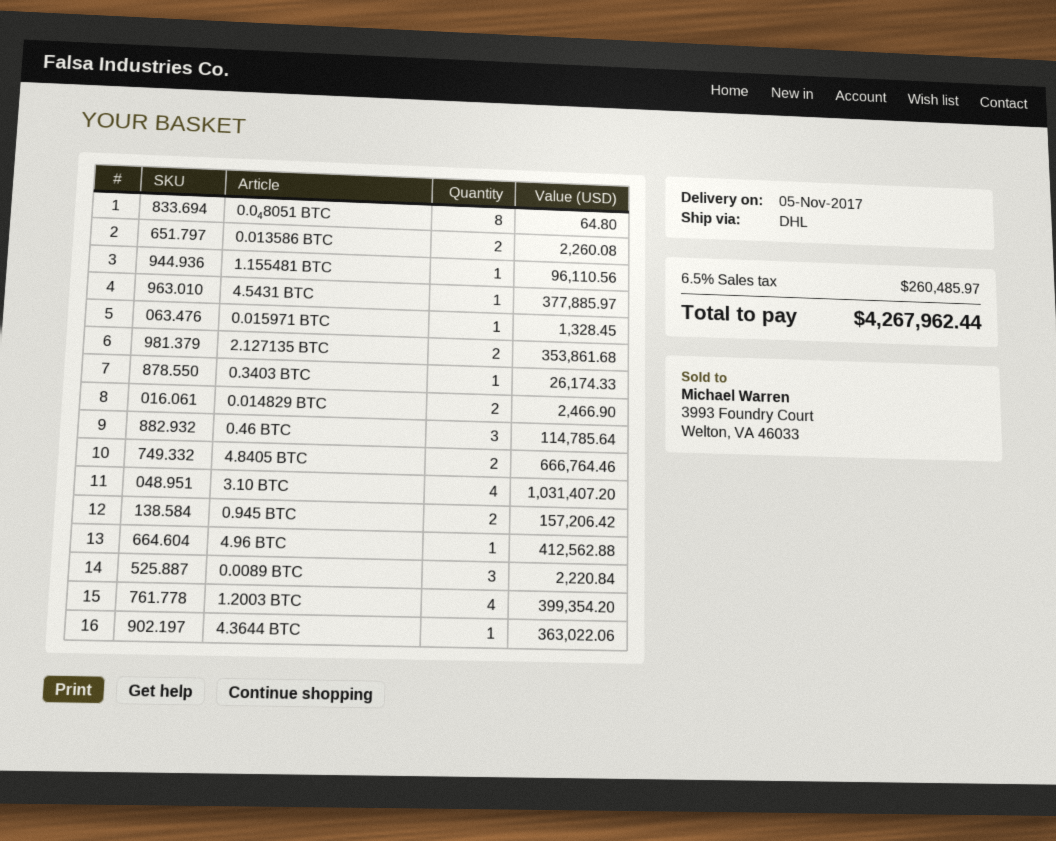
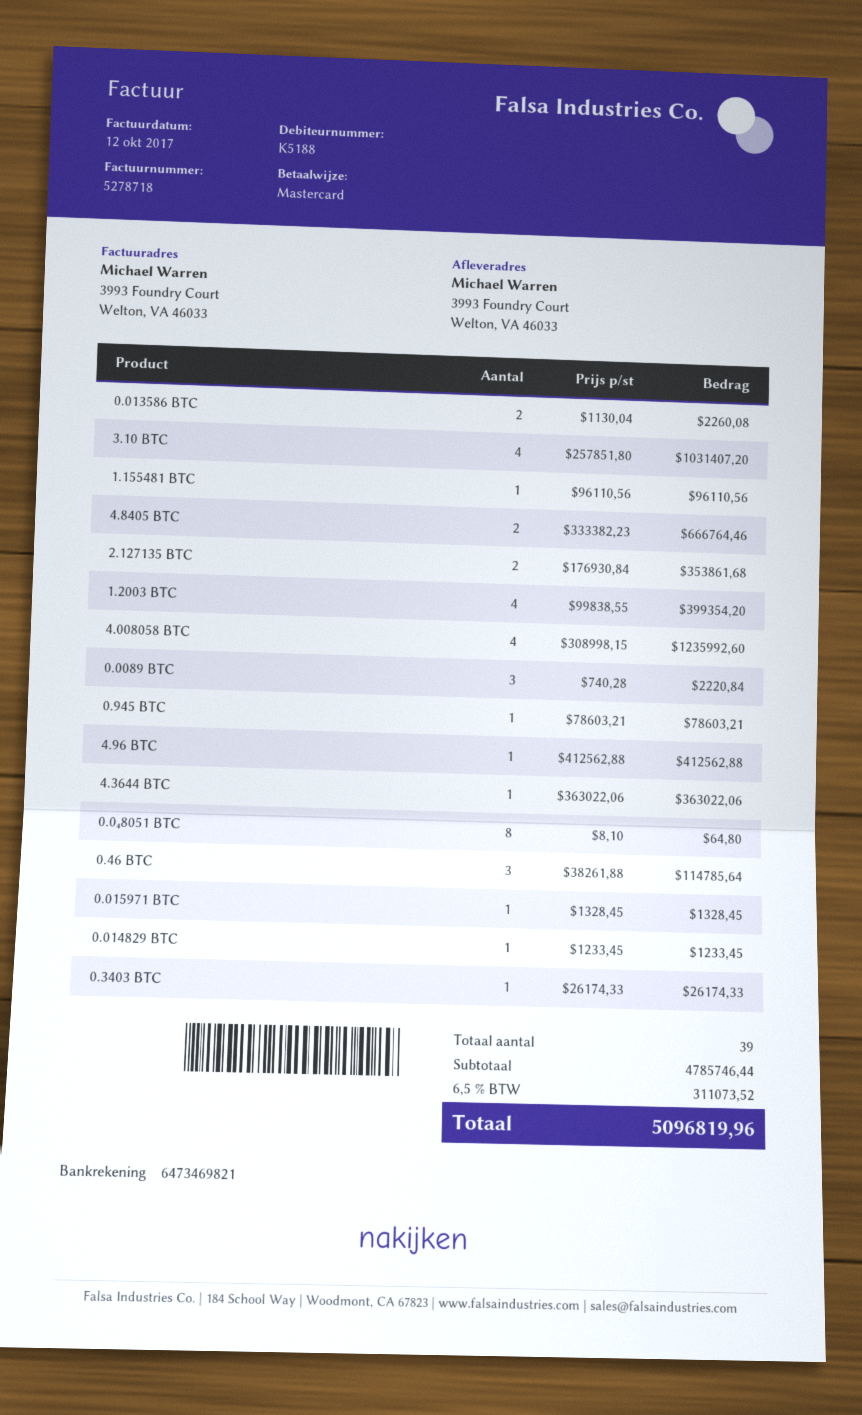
4.5431 BTC: 1 for 377885.97 -> none
0.014829 BTC: 2 for 2466.90 -> 1 for 1233.45
0.945 BTC: 2 for 157206.42 -> 1 for 78603.21
4.008058 BTC: none -> 4 for 1235992.60
tax: 6.5% = 260485.97 -> 6.5% = 311073.52
total: 4267962.44 -> 5096819.96

